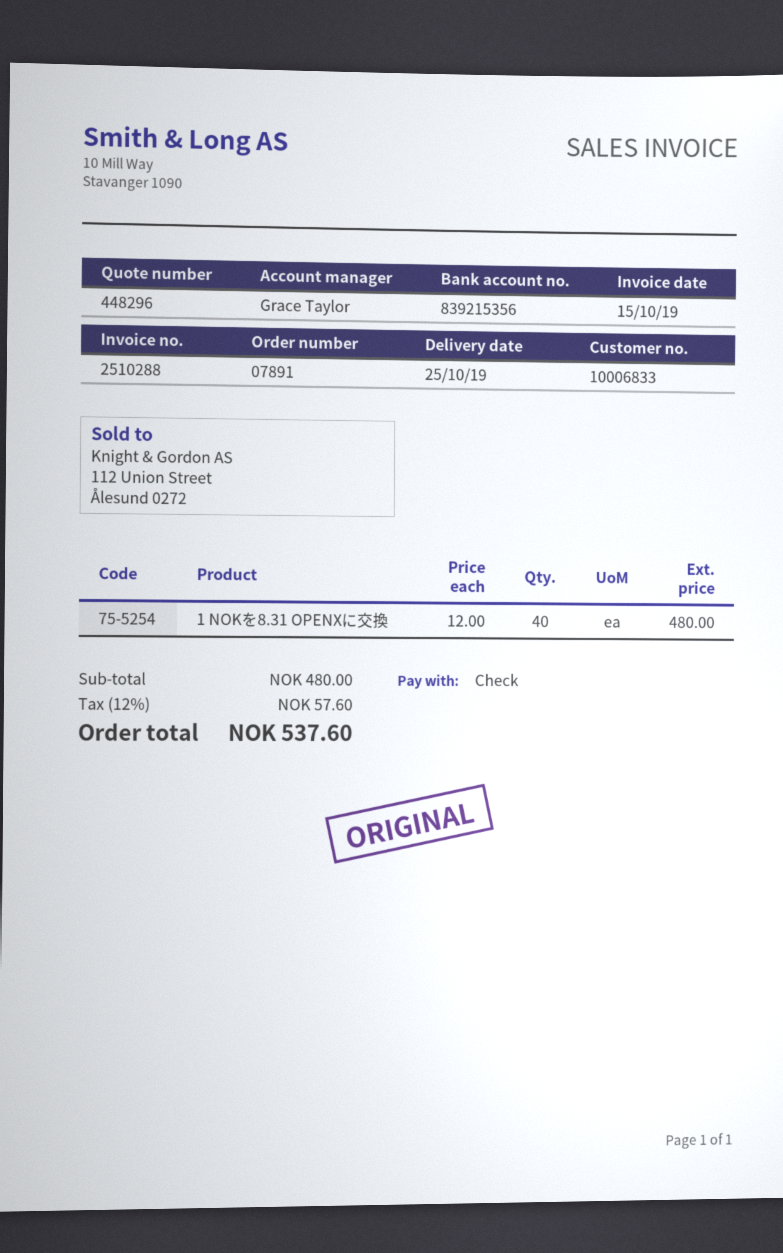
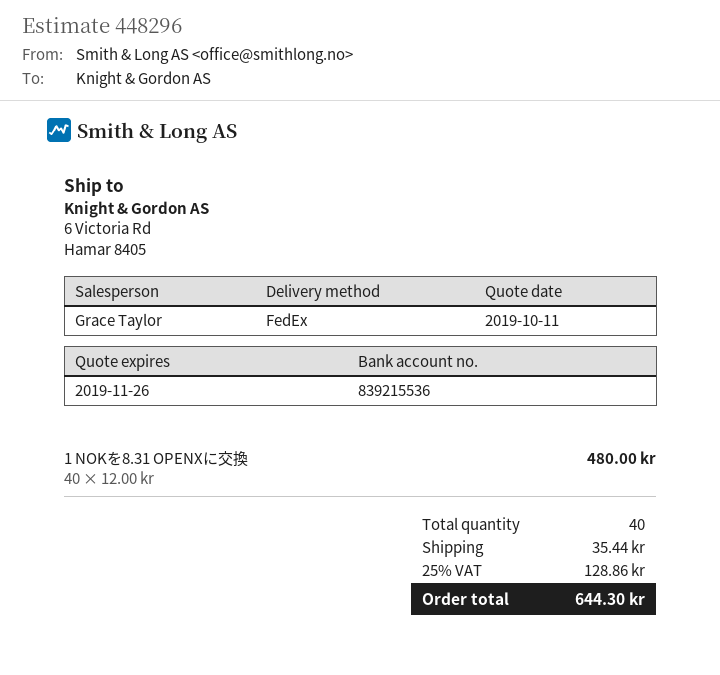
bank account: 839215356 -> 839215536
shipping: none -> 35.44
tax: 12% = 57.60 -> 25% = 128.86
total: 537.60 -> 644.30

